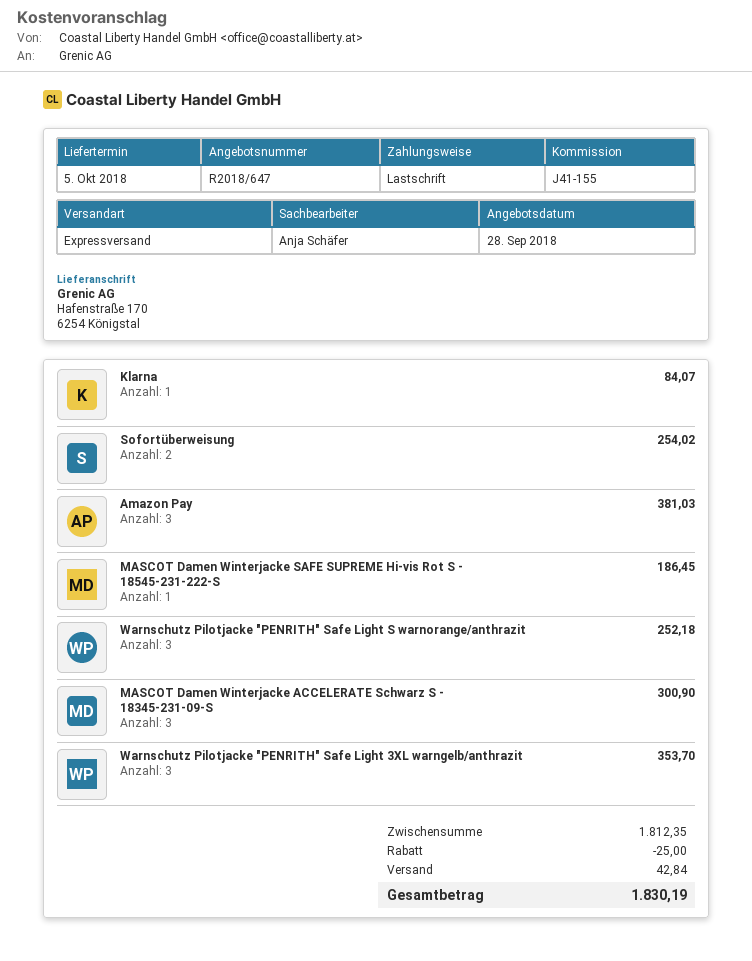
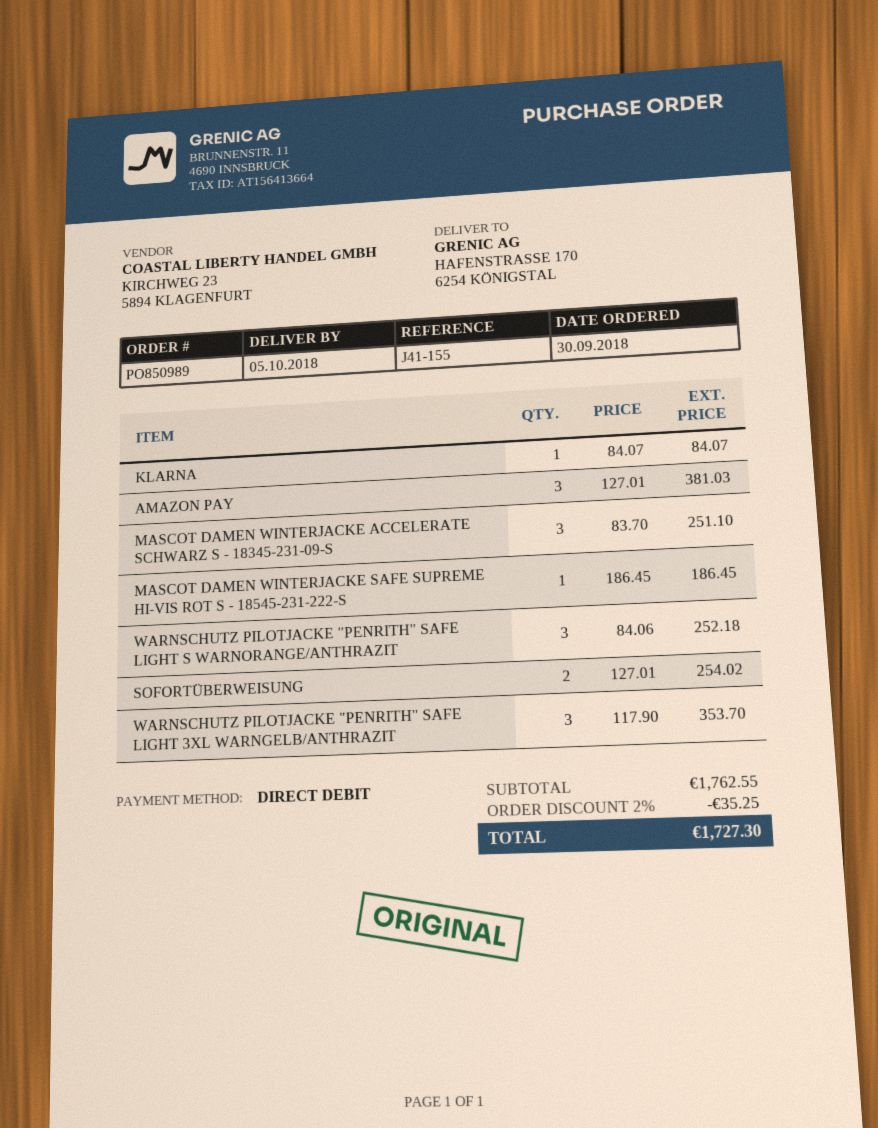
MASCOT Damen Winterjacke ACCELERATE Schwarz S - 18345-231-09-S: 3 for 300.90 -> 3 for 251.10
subtotal: 1812.35 -> 1762.55
discount: 25.00 -> 35.25
shipping: 42.84 -> none
total: 1830.19 -> 1727.30

